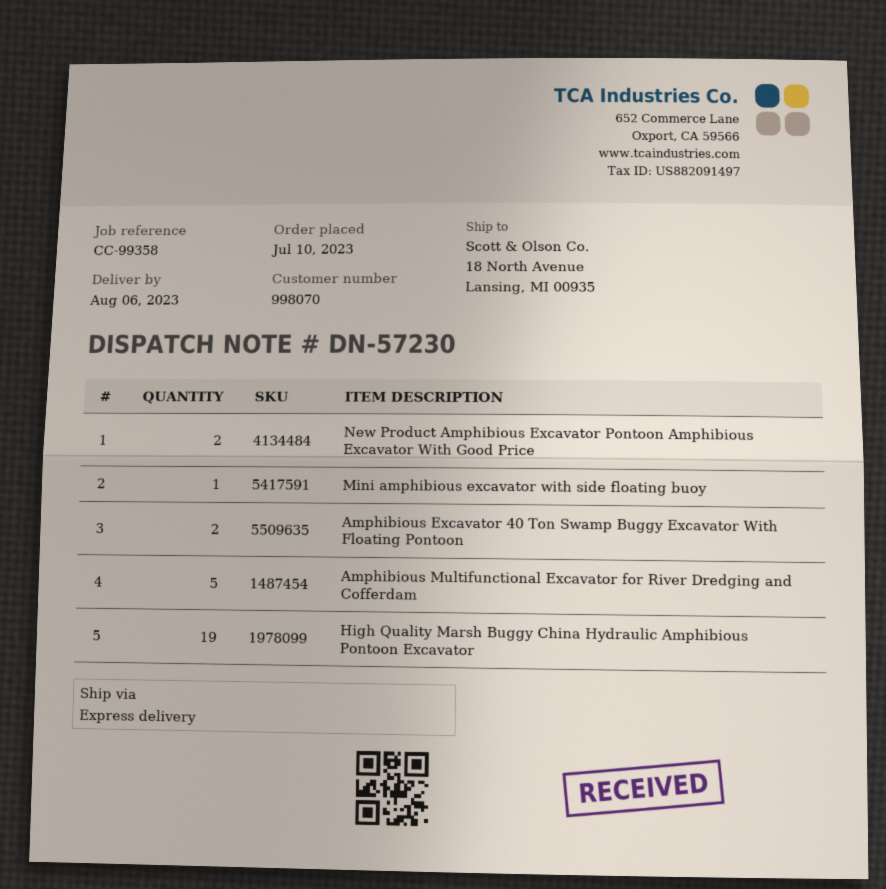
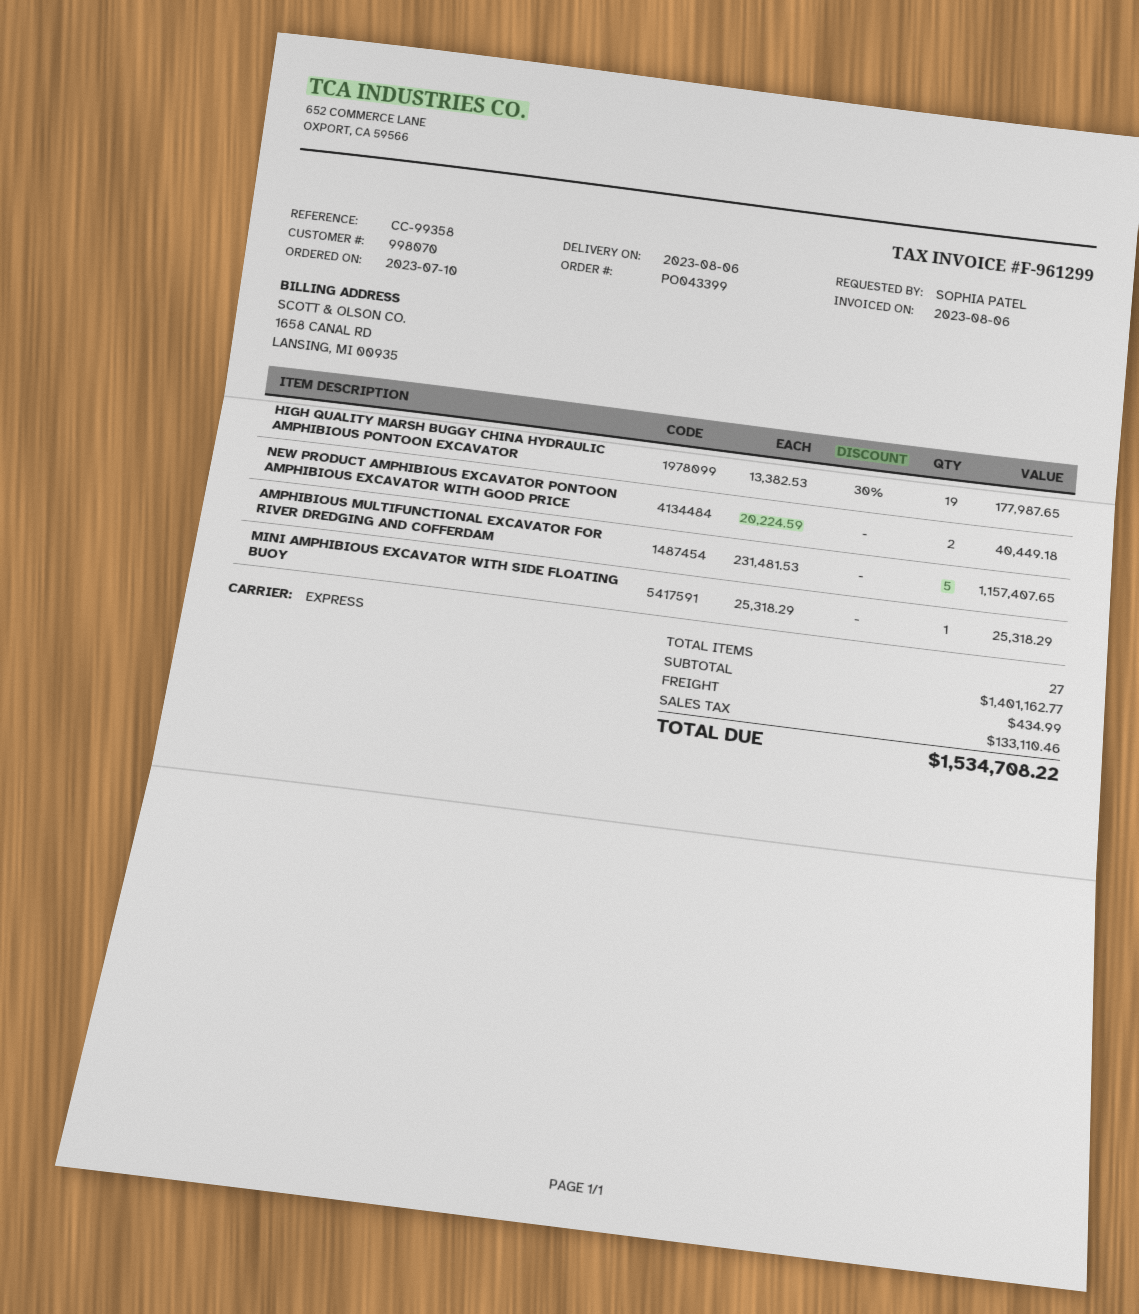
Amphibious Excavator 40 Ton Swamp Buggy Excavator With Floating Pontoon: 2 -> none

